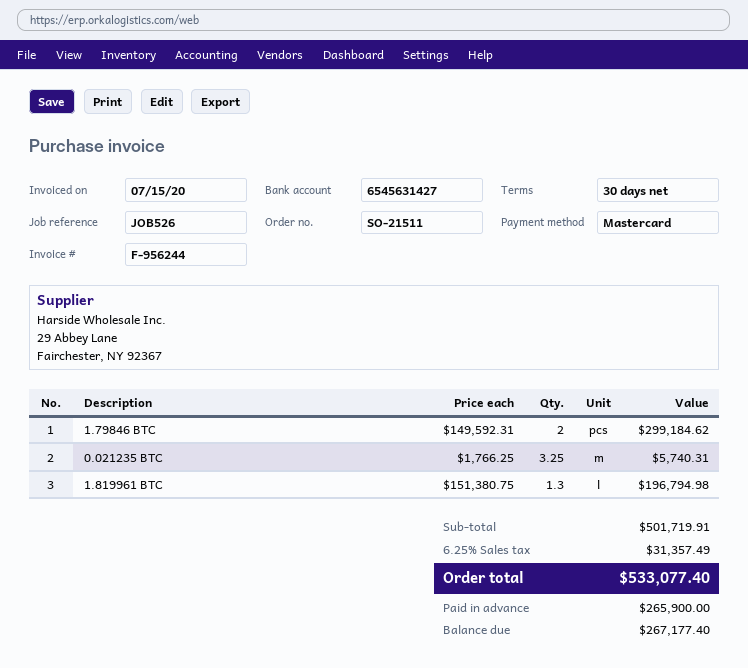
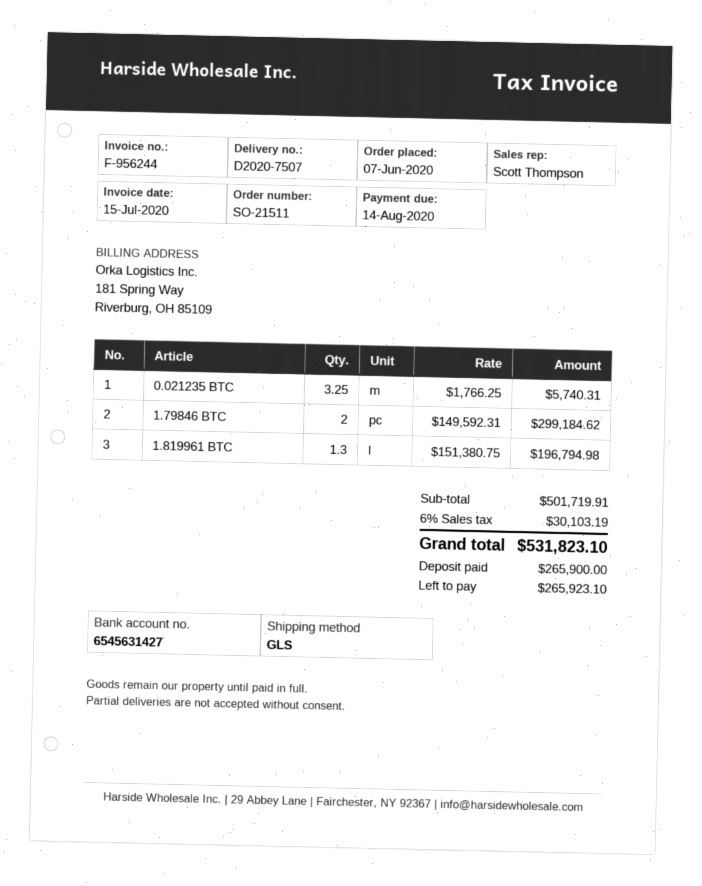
tax: 6.25% = 31357.49 -> 6% = 30103.19
total: 533077.40 -> 531823.10
balance: 267177.40 -> 265923.10

